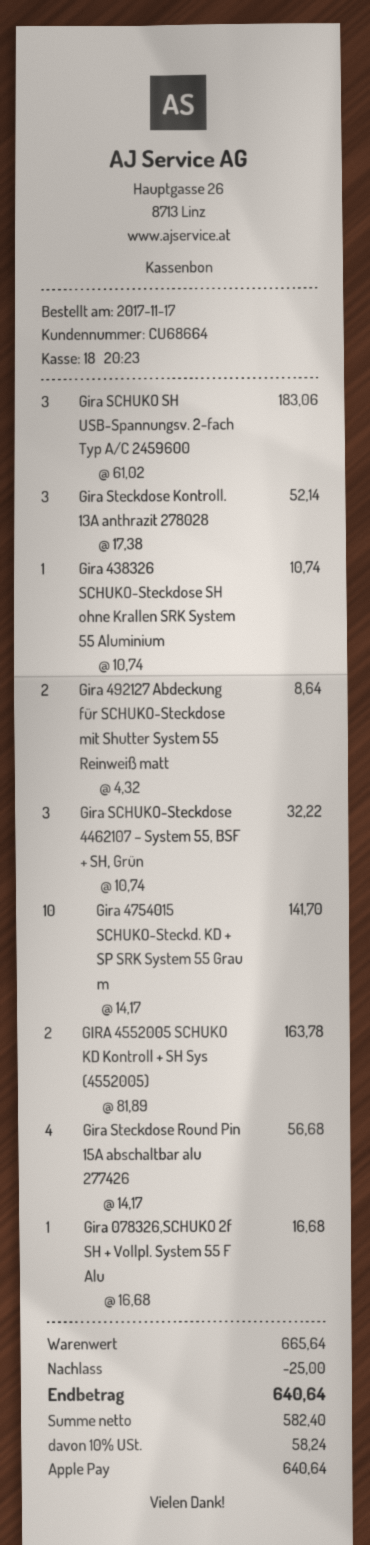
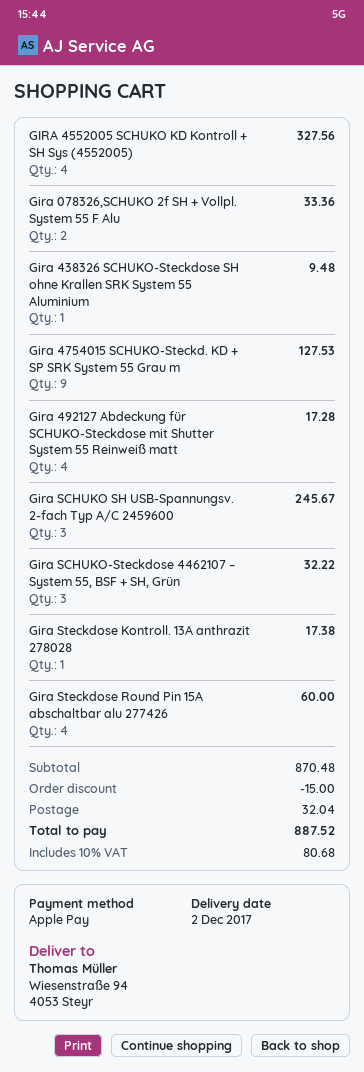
Gira SCHUKO SH USB-Spannungsv. 2-fach Typ A/C 2459600: 3 for 183.06 -> 3 for 245.67
Gira Steckdose Kontroll. 13A anthrazit 278028: 3 for 52.14 -> 1 for 17.38
Gira 438326 SCHUKO-Steckdose SH ohne Krallen SRK System 55 Aluminium: 1 for 10.74 -> 1 for 9.48
Gira 492127 Abdeckung für SCHUKO-Steckdose mit Shutter System 55 Reinweiß matt: 2 for 8.64 -> 4 for 17.28
Gira 4754015 SCHUKO-Steckd. KD + SP SRK System 55 Grau m: 10 for 141.70 -> 9 for 127.53
GIRA 4552005 SCHUKO KD Kontroll + SH Sys (4552005): 2 for 163.78 -> 4 for 327.56
Gira Steckdose Round Pin 15A abschaltbar alu 277426: 4 for 56.68 -> 4 for 60.00
Gira 078326,SCHUKO 2f SH + Vollpl. System 55 F Alu: 1 for 16.68 -> 2 for 33.36
subtotal: 665.64 -> 870.48
discount: 25.00 -> 15.00
shipping: none -> 32.04
tax: 10% = 58.24 -> 10% = 80.68
total: 640.64 -> 887.52

